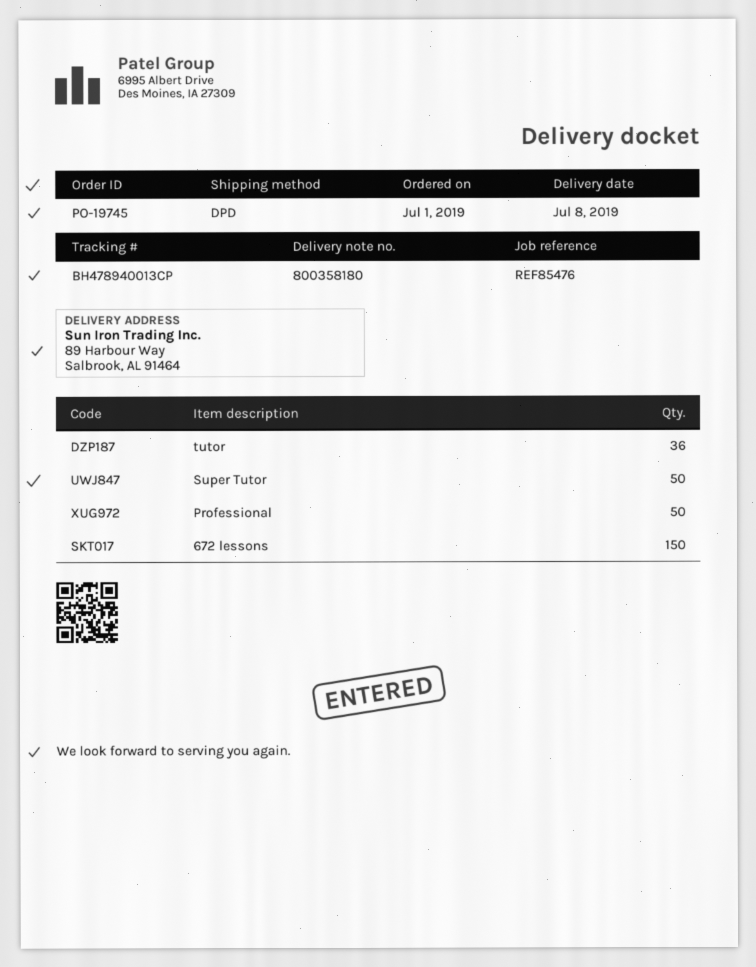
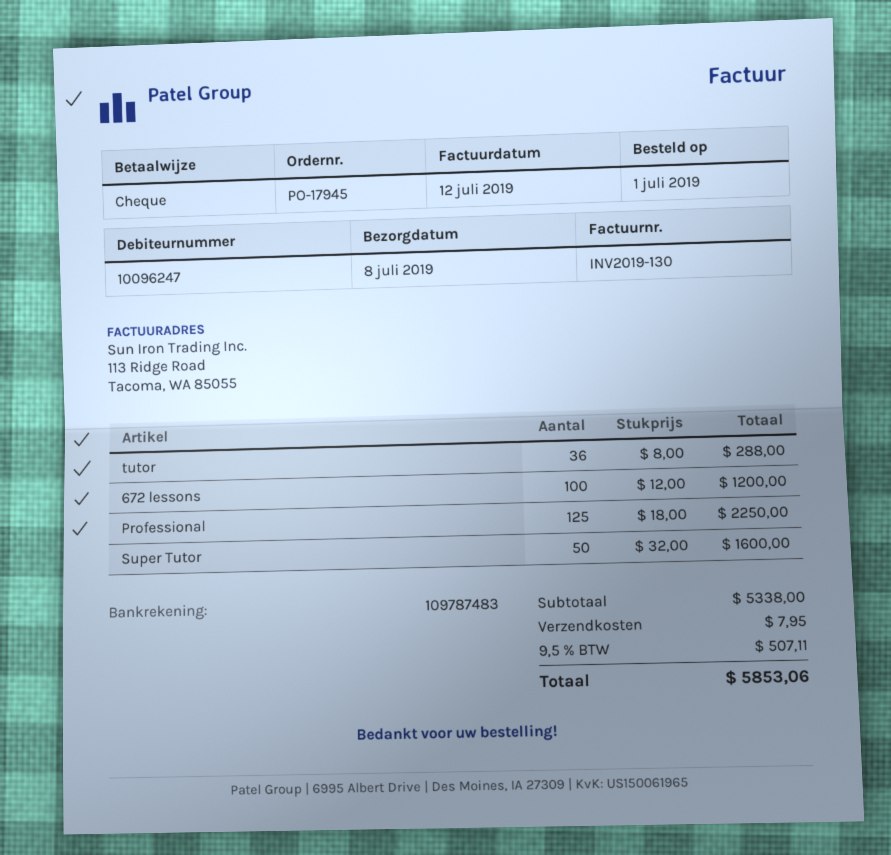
order number: PO-19745 -> PO-17945
Professional: 50 -> 125
672 lessons: 150 -> 100

